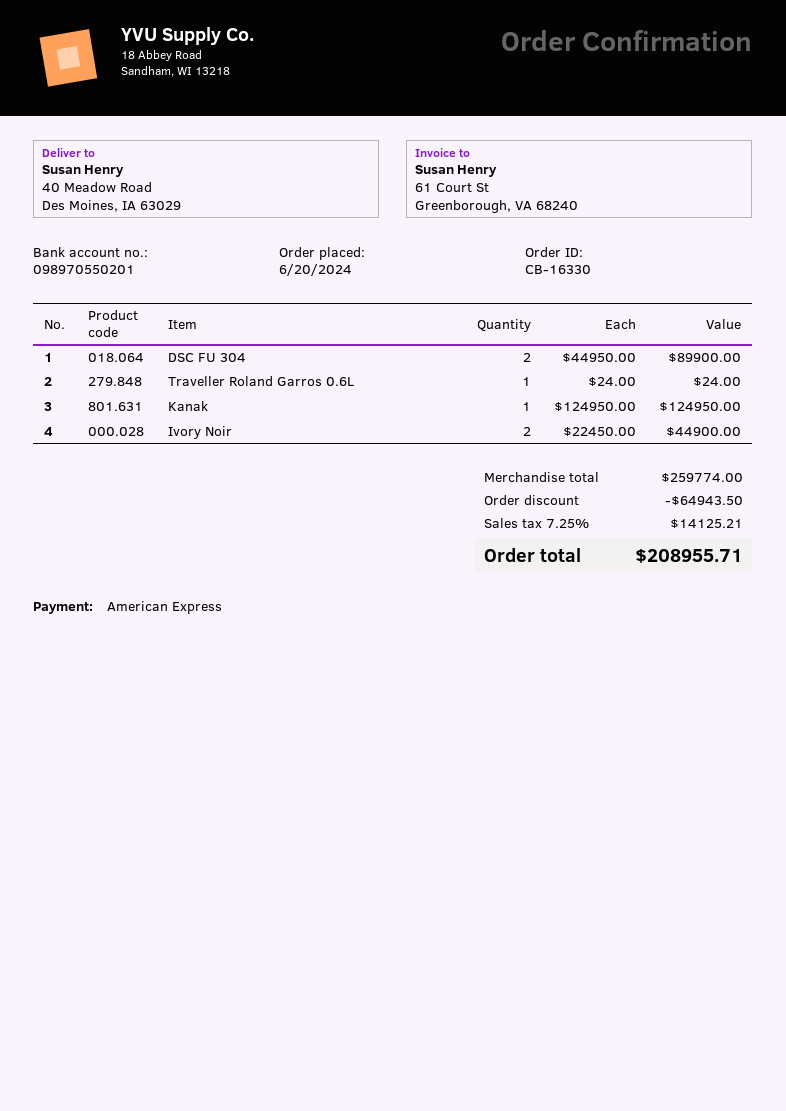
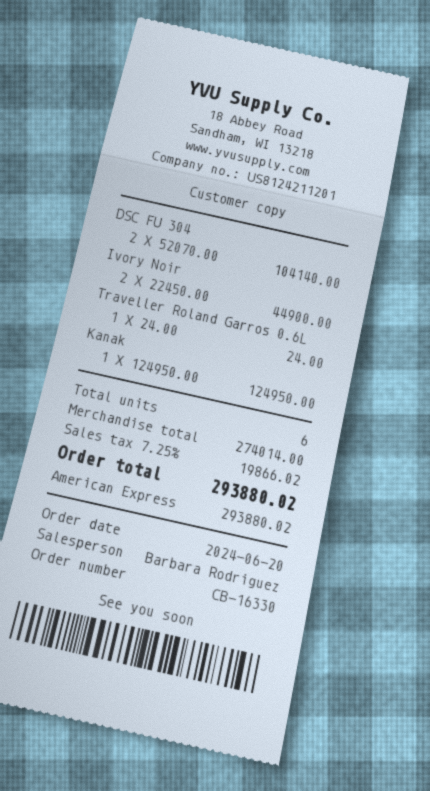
DSC FU 304: 2 x 44950.00 = 89900.00 -> 2 x 52070.00 = 104140.00
subtotal: 259774.00 -> 274014.00
discount: 64943.50 -> none
tax: 7.25% = 14125.21 -> 7.25% = 19866.02
total: 208955.71 -> 293880.02

